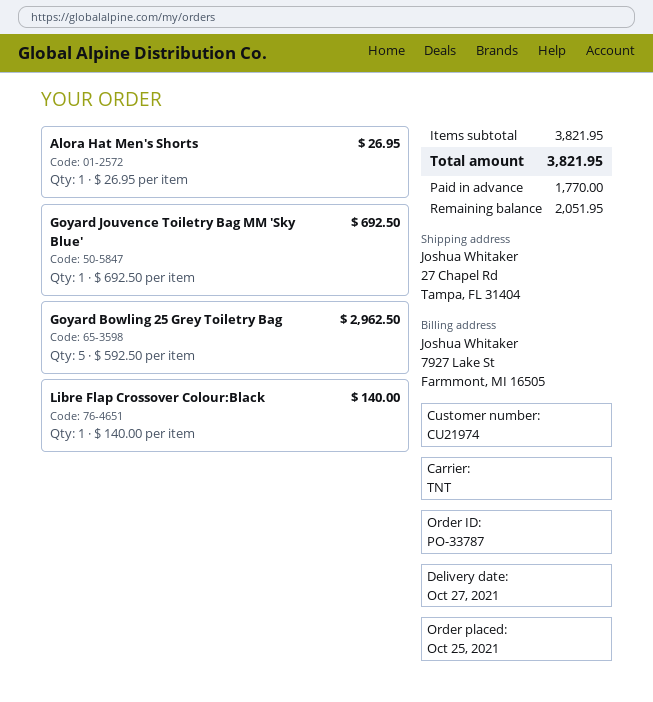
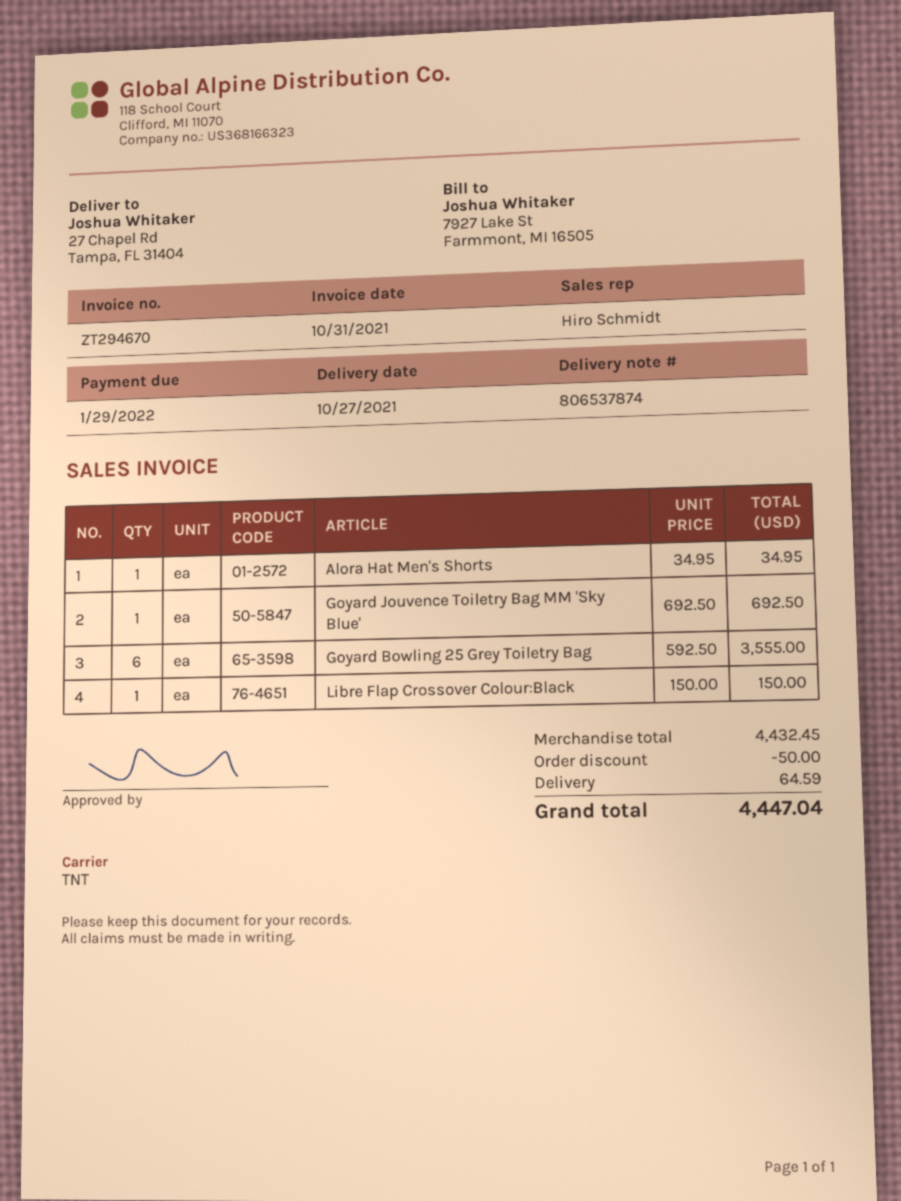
Alora Hat Men's Shorts: 1 x 26.95 = 26.95 -> 1 x 34.95 = 34.95
Goyard Bowling 25 Grey Toiletry Bag: 5 x 592.50 = 2962.50 -> 6 x 592.50 = 3555.00
Libre Flap Crossover Colour:Black: 1 x 140.00 = 140.00 -> 1 x 150.00 = 150.00
subtotal: 3821.95 -> 4432.45
discount: none -> 50.00
shipping: none -> 64.59
total: 3821.95 -> 4447.04

